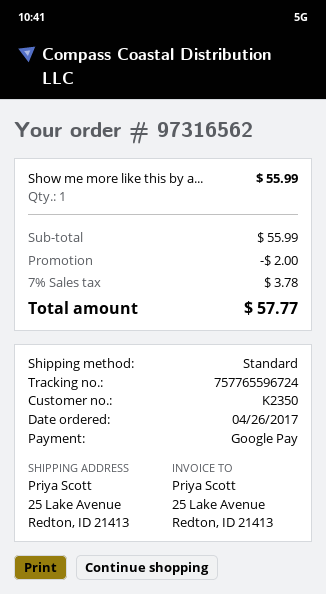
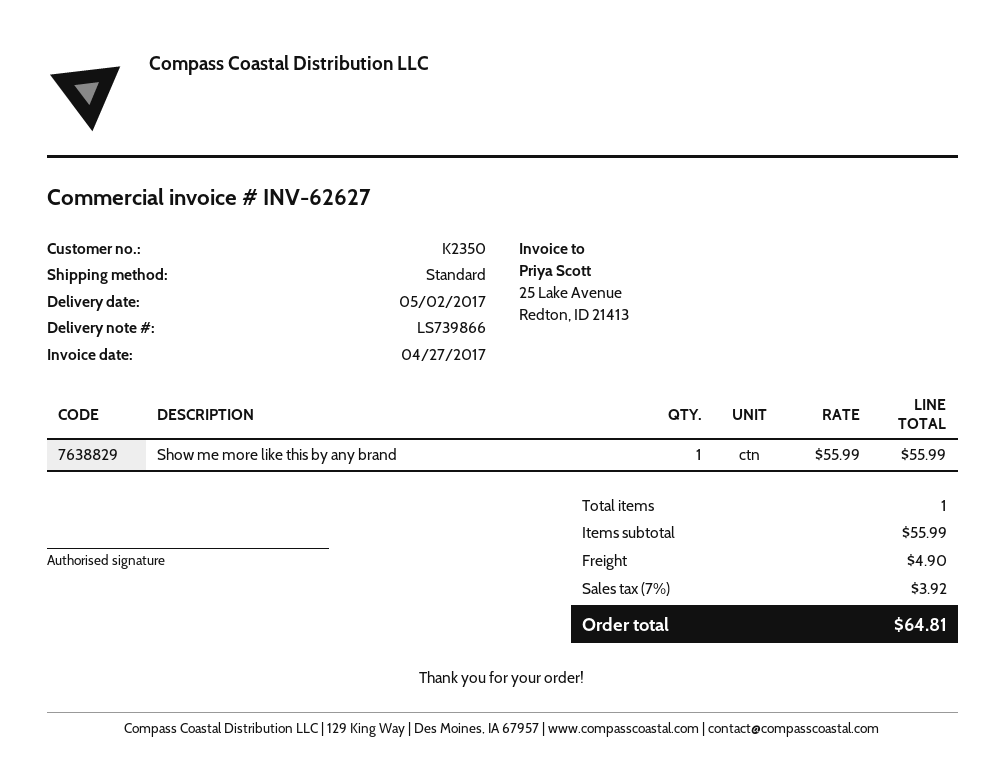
discount: 2.00 -> none
shipping: none -> 4.90
tax: 7% = 3.78 -> 7% = 3.92
total: 57.77 -> 64.81

